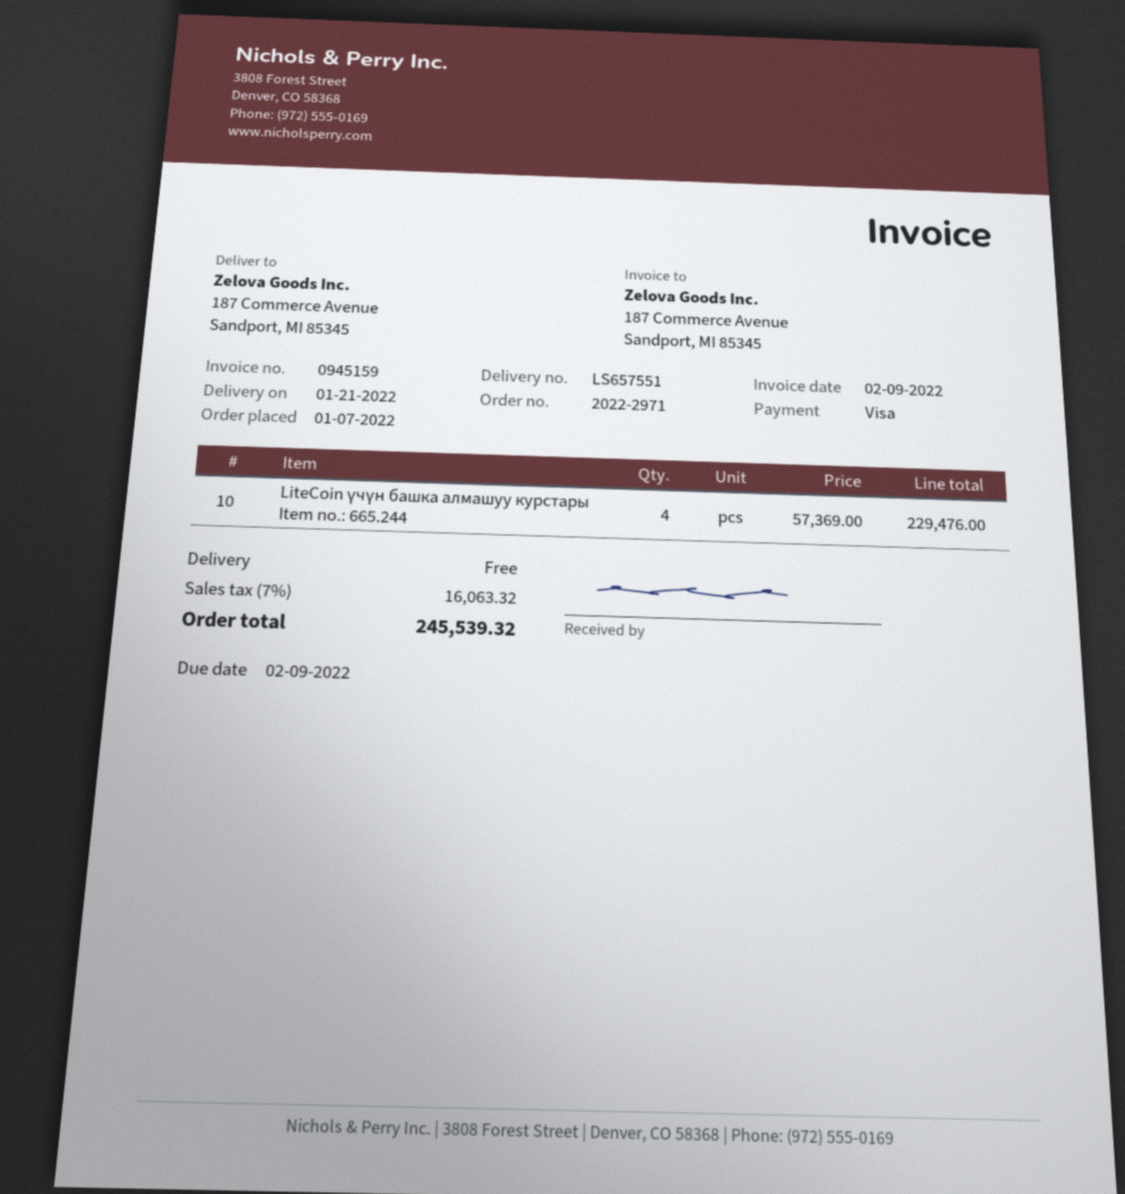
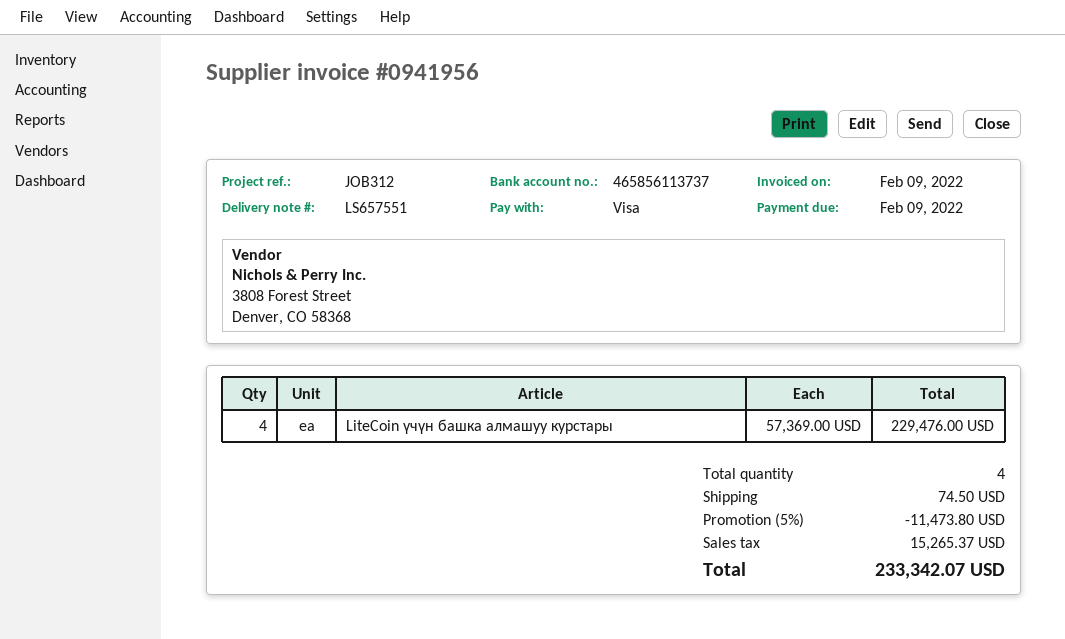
invoice number: 0945159 -> 0941956
discount: none -> 5% = 11473.80
shipping: 0.00 -> 74.50
tax: 16063.32 -> 15265.37
total: 245539.32 -> 233342.07

